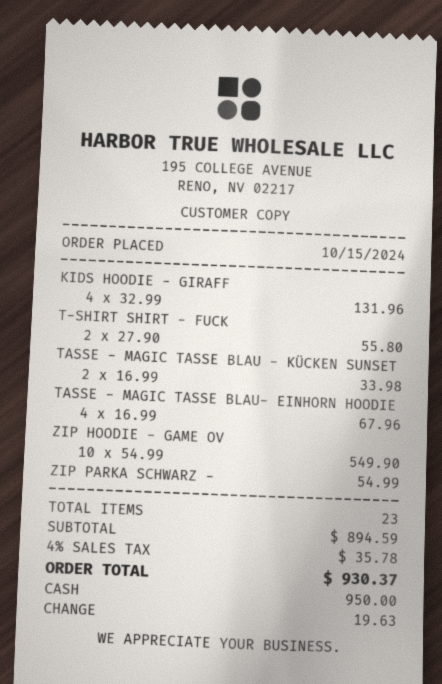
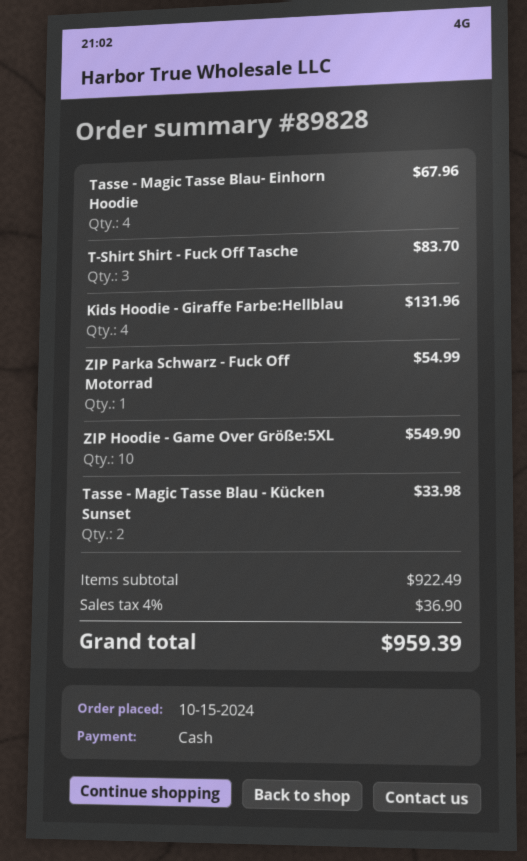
T-SHIRT SHIRT - FUCK: 2 for 55.80 -> 3 for 83.70
subtotal: 894.59 -> 922.49
tax: 4% = 35.78 -> 4% = 36.90
total: 930.37 -> 959.39

